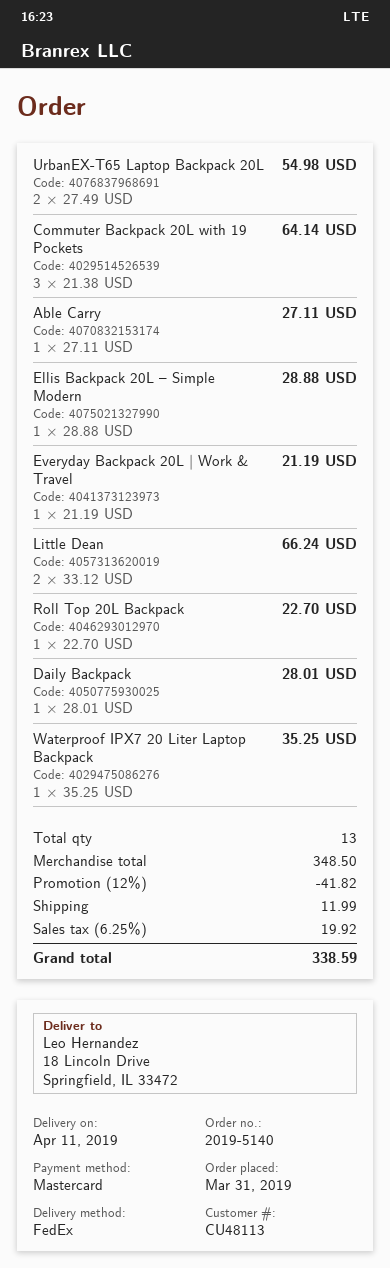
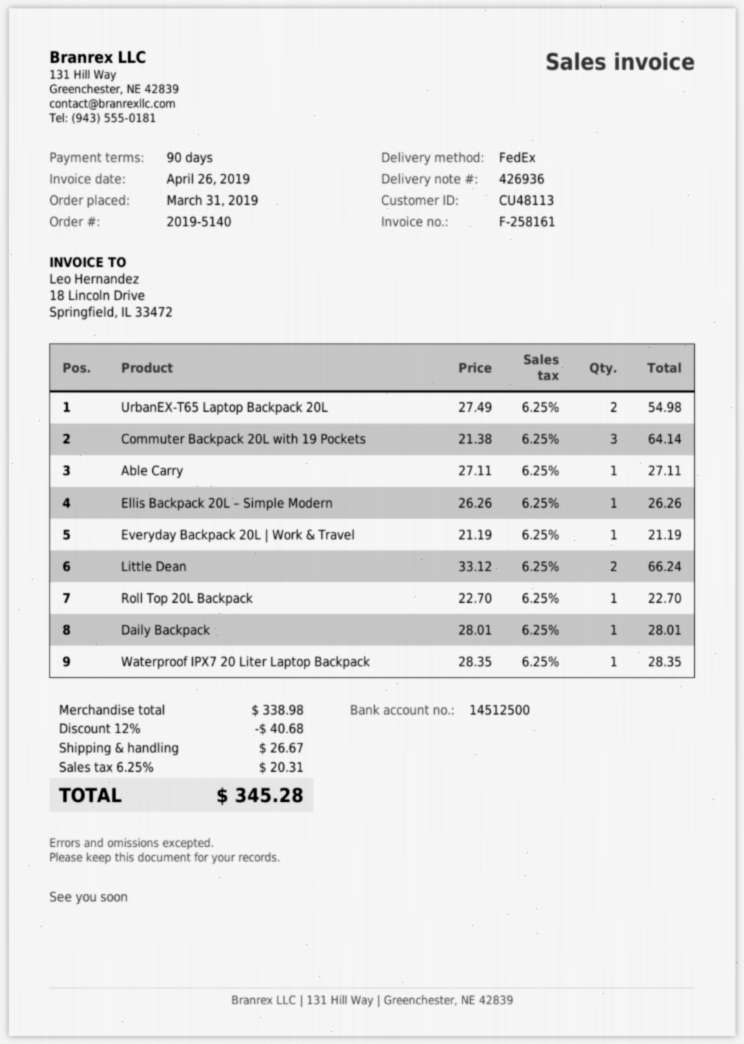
Ellis Backpack 20L – Simple Modern: 1 x 28.88 = 28.88 -> 1 x 26.26 = 26.26
Waterproof IPX7 20 Liter Laptop Backpack: 1 x 35.25 = 35.25 -> 1 x 28.35 = 28.35
subtotal: 348.50 -> 338.98
discount: 12% = 41.82 -> 12% = 40.68
shipping: 11.99 -> 26.67
tax: 6.25% = 19.92 -> 6.25% = 20.31
total: 338.59 -> 345.28

